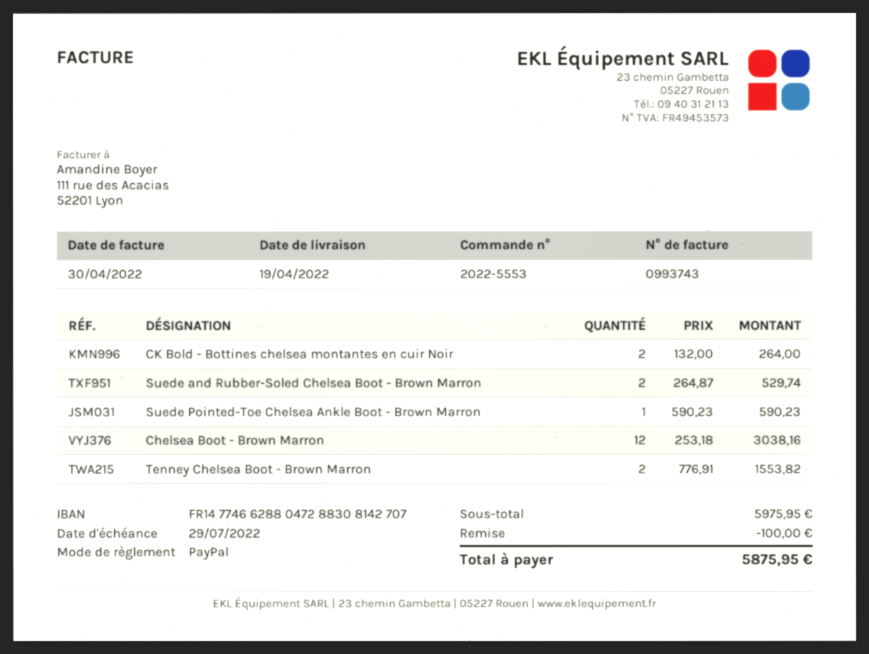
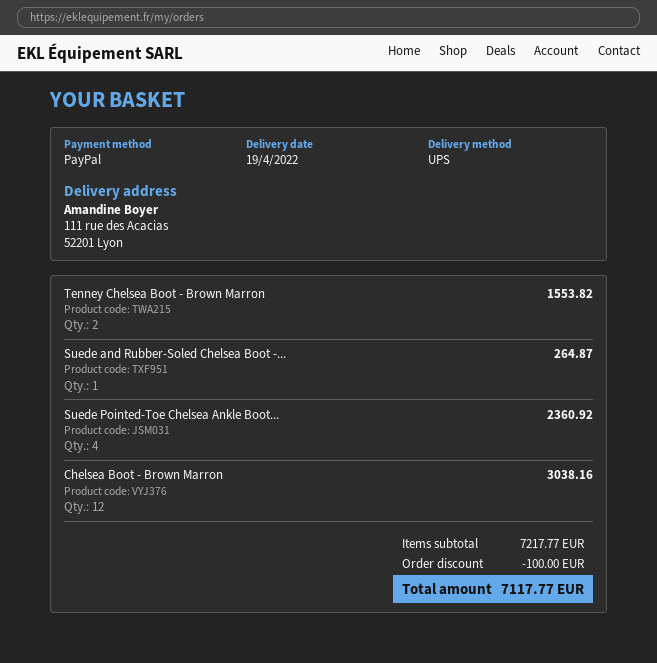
CK Bold - Bottines chelsea montantes en cuir Noir: 2 for 264.00 -> none
Suede and Rubber-Soled Chelsea Boot - Brown Marron: 2 for 529.74 -> 1 for 264.87
Suede Pointed-Toe Chelsea Ankle Boot - Brown Marron: 1 for 590.23 -> 4 for 2360.92
subtotal: 5975.95 -> 7217.77
total: 5875.95 -> 7117.77

